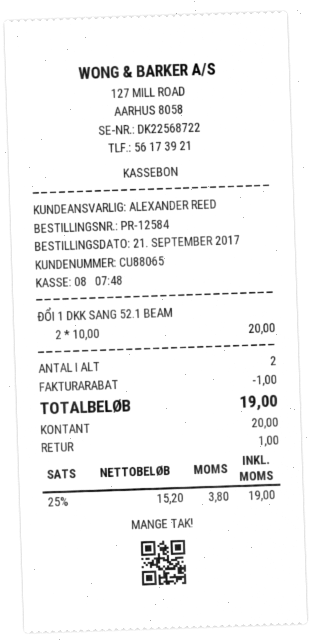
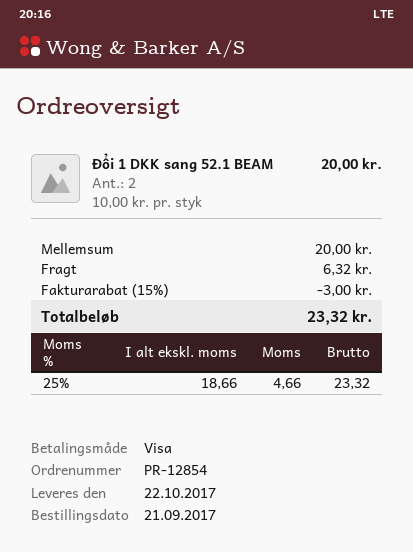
order number: PR-12584 -> PR-12854
payment method: cash -> Visa
discount: 1.00 -> 3.00
shipping: none -> 6.32
net: 15.20 -> 18.66
tax: 25% = 3.80 -> 25% = 4.66
total: 19.00 -> 23.32

